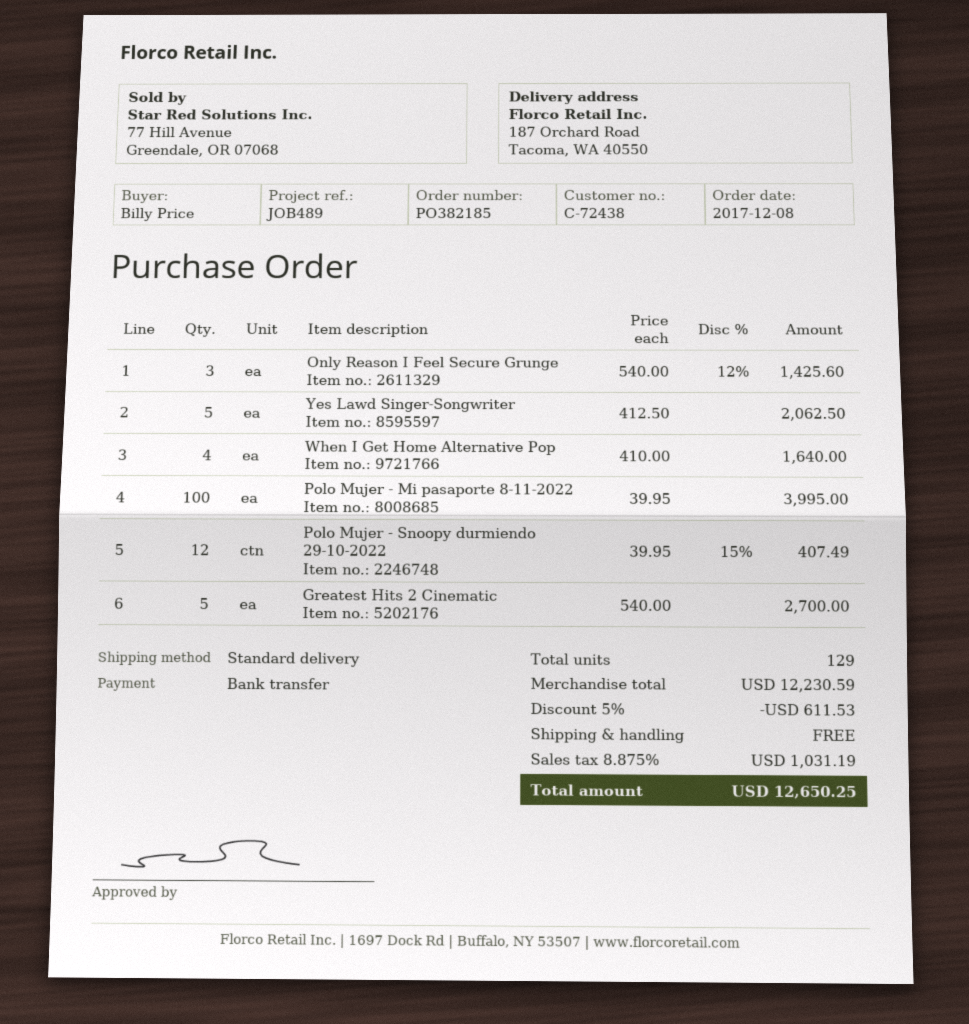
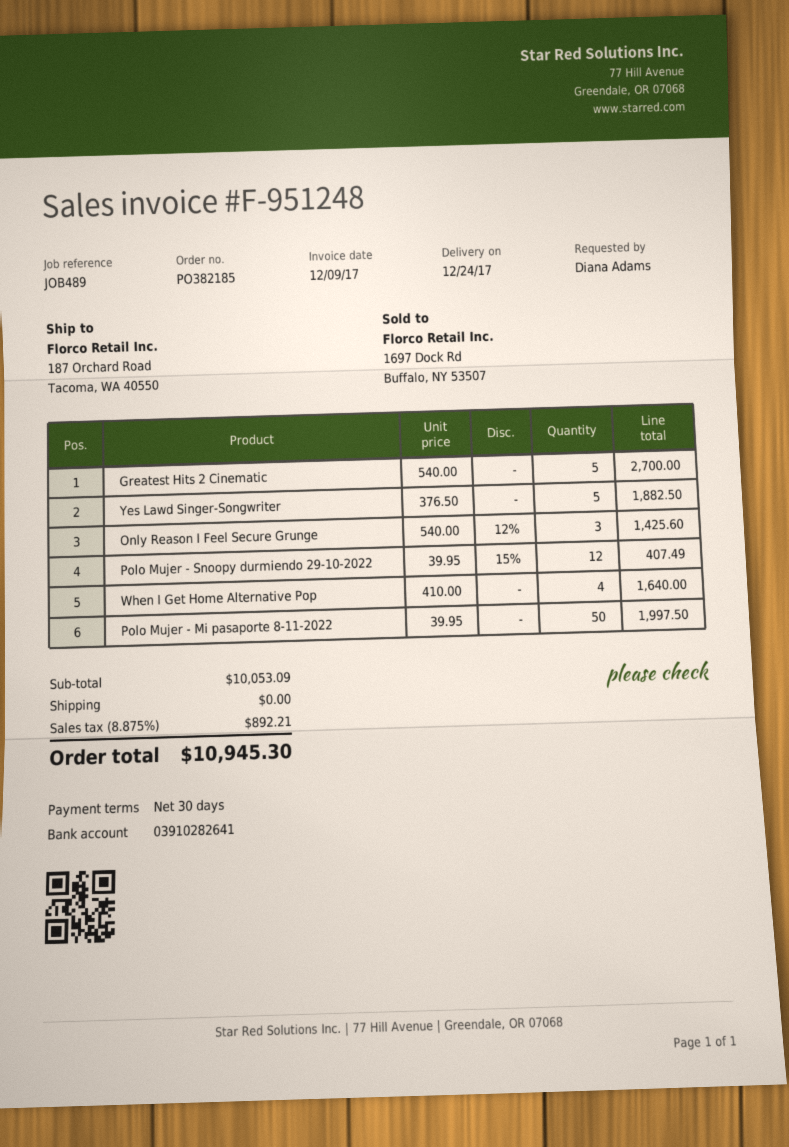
ordered by: Billy Price -> Diana Adams
Yes Lawd Singer-Songwriter: 5 x 412.50 = 2062.50 -> 5 x 376.50 = 1882.50
Polo Mujer - Mi pasaporte 8-11-2022: 100 x 39.95 = 3995.00 -> 50 x 39.95 = 1997.50
subtotal: 12230.59 -> 10053.09
discount: 5% = 611.53 -> none
tax: 8.875% = 1031.19 -> 8.875% = 892.21
total: 12650.25 -> 10945.30

